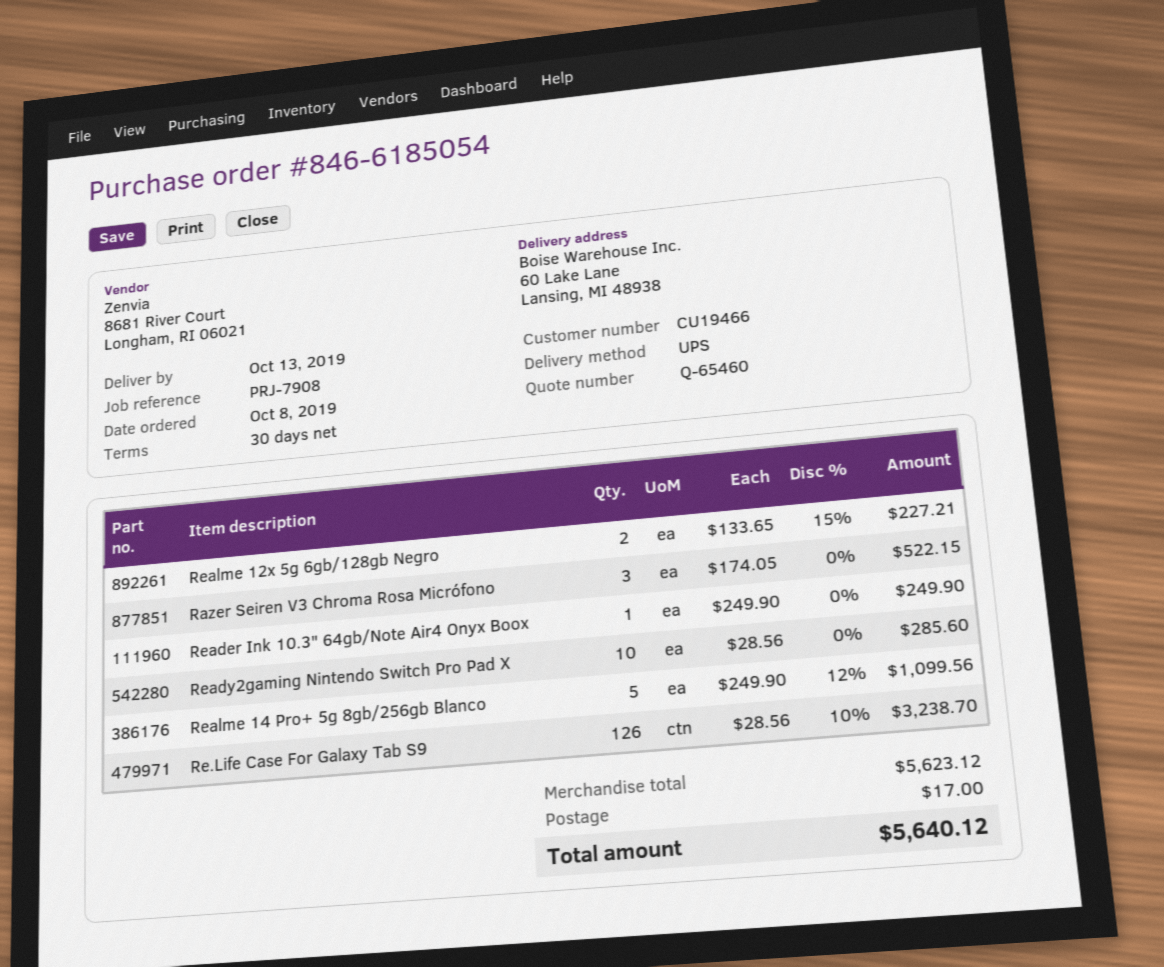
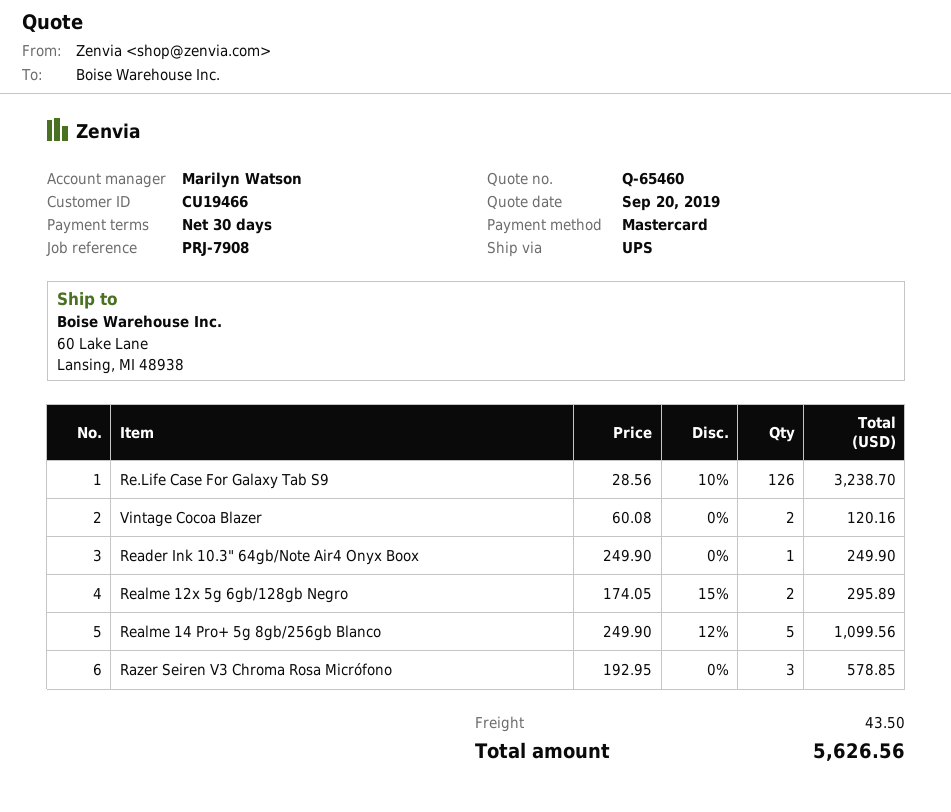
Realme 12x 5g 6gb/128gb Negro: 2 x 133.65 - 15% = 227.21 -> 2 x 174.05 - 15% = 295.89
Razer Seiren V3 Chroma Rosa Micrófono: 3 x 174.05 = 522.15 -> 3 x 192.95 = 578.85
Ready2gaming Nintendo Switch Pro Pad X: 10 x 28.56 = 285.60 -> none
Vintage Cocoa Blazer: none -> 2 x 60.08 = 120.16
shipping: 17.00 -> 43.50
total: 5640.12 -> 5626.56

